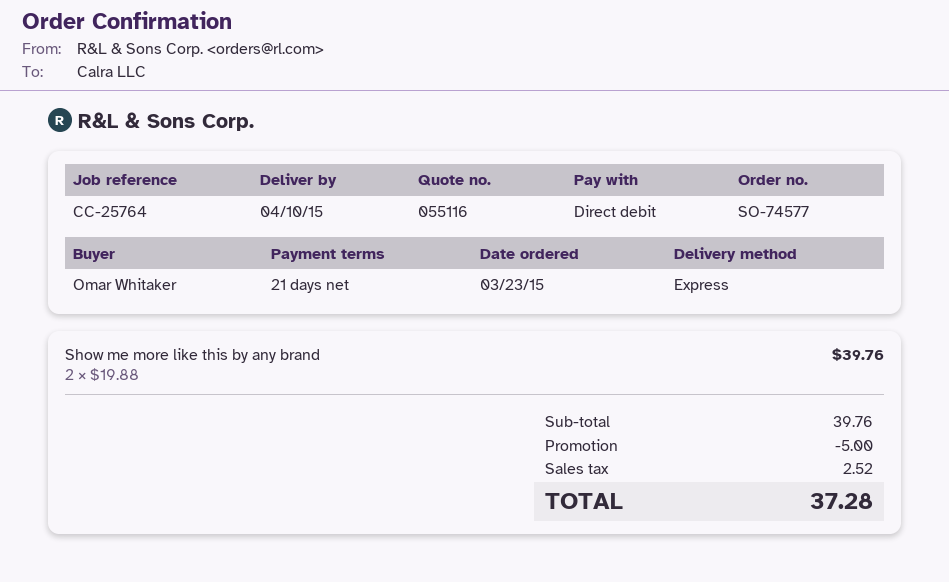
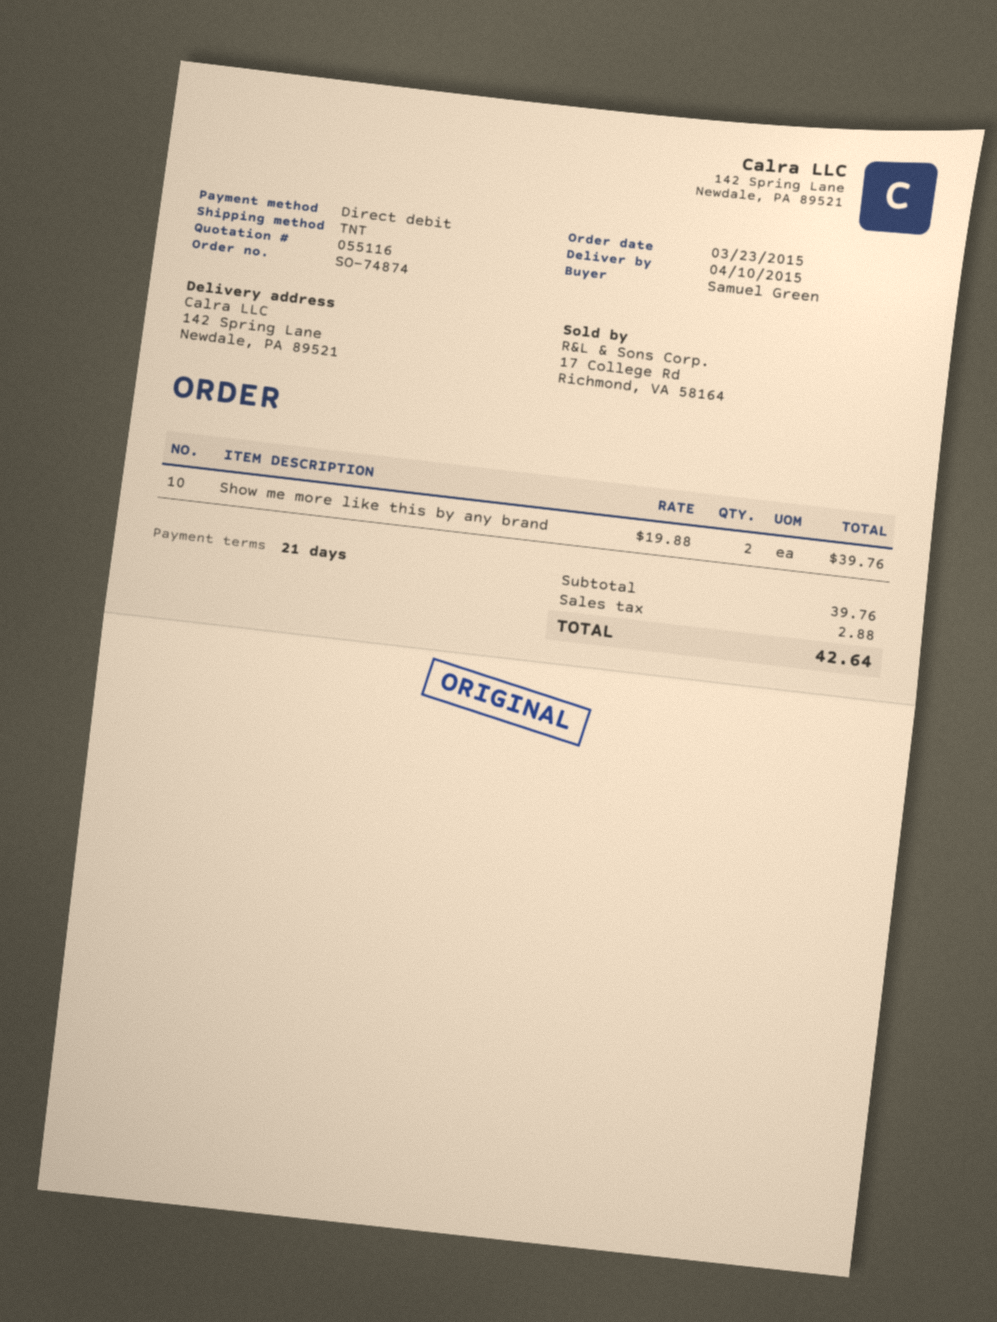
order number: SO-74577 -> SO-74874
ordered by: Omar Whitaker -> Samuel Green
shipping method: express -> TNT
discount: 5.00 -> none
tax: 2.52 -> 2.88
total: 37.28 -> 42.64

